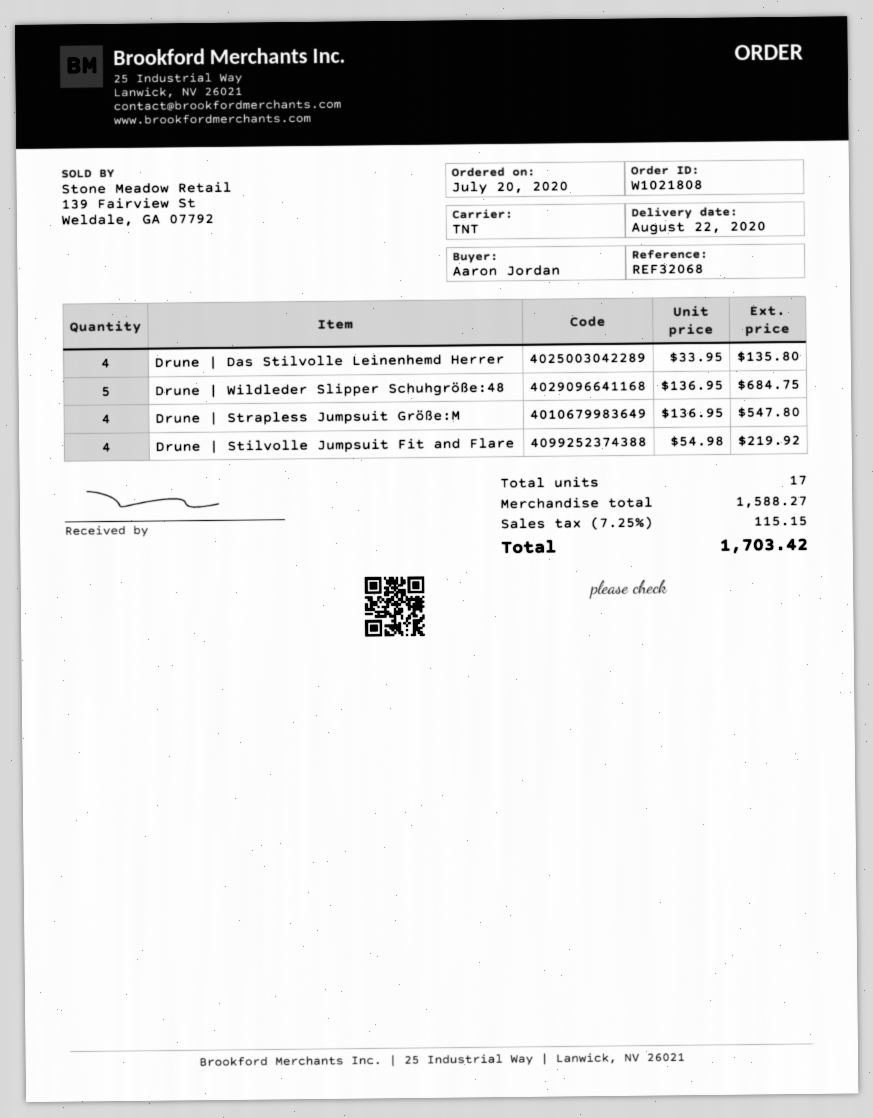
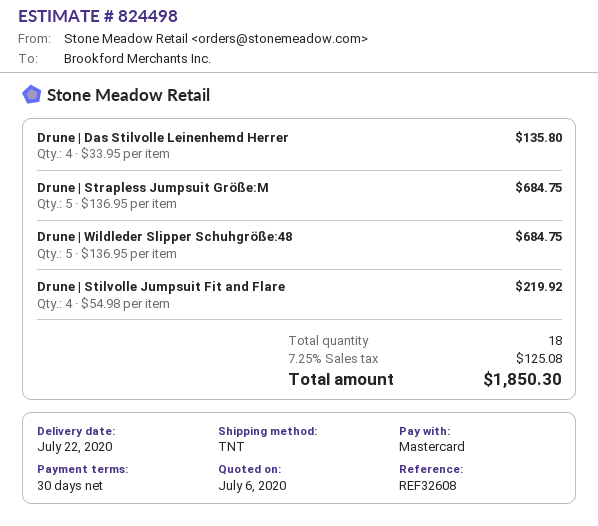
delivery date: 2020-08-22 -> 2020-07-22
reference: REF32068 -> REF32608
Drune | Strapless Jumpsuit Größe:M: 4 x 136.95 = 547.80 -> 5 x 136.95 = 684.75
total quantity: 17 -> 18
tax: 7.25% = 115.15 -> 7.25% = 125.08
total: 1703.42 -> 1850.30

